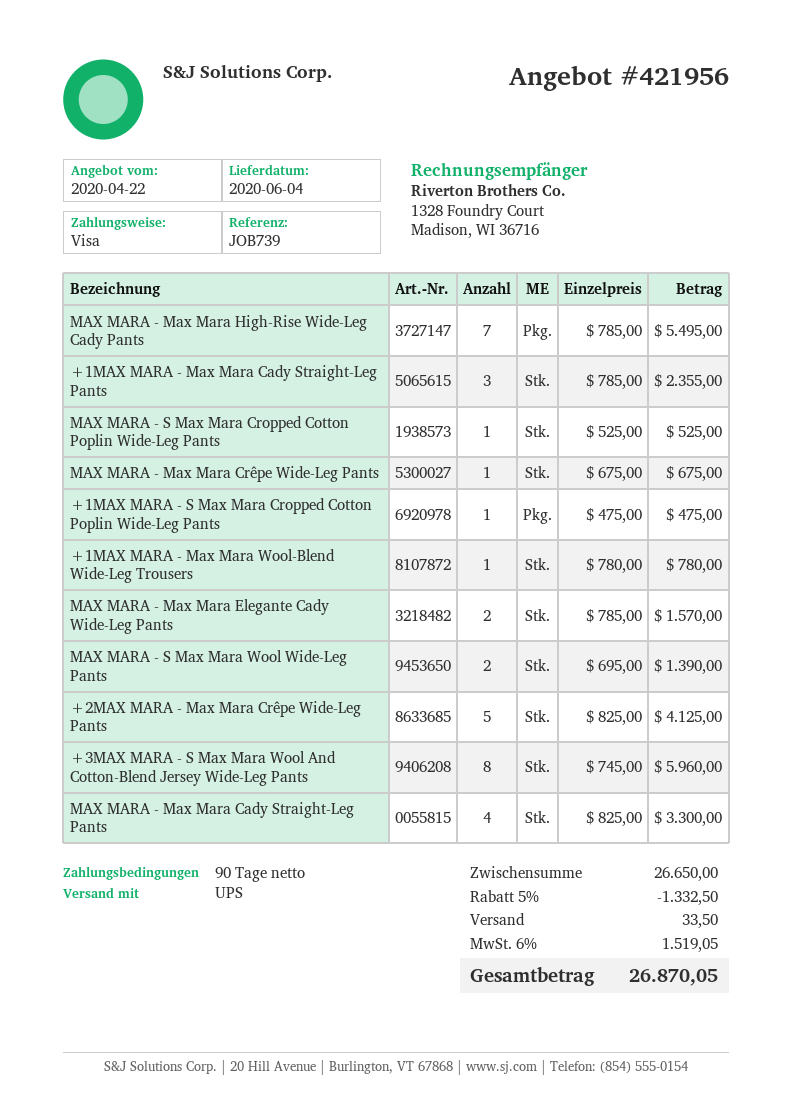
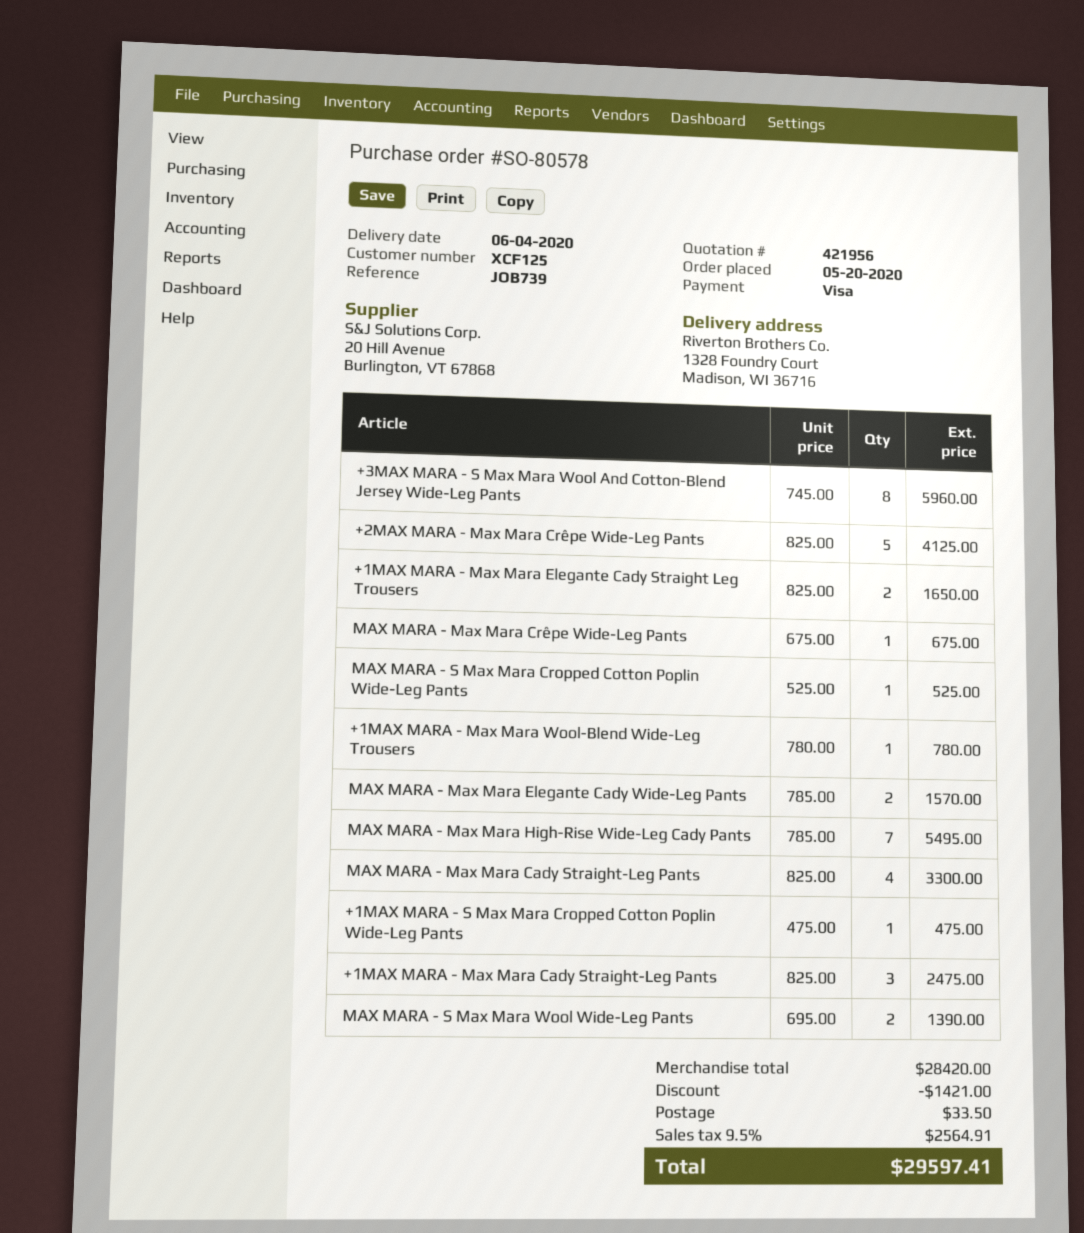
+1MAX MARA - Max Mara Cady Straight-Leg Pants: 3 x 785.00 = 2355.00 -> 3 x 825.00 = 2475.00
+1MAX MARA - Max Mara Elegante Cady Straight Leg Trousers: none -> 2 x 825.00 = 1650.00
subtotal: 26650.00 -> 28420.00
discount: 1332.50 -> 1421.00
tax: 6% = 1519.05 -> 9.5% = 2564.91
total: 26870.05 -> 29597.41

